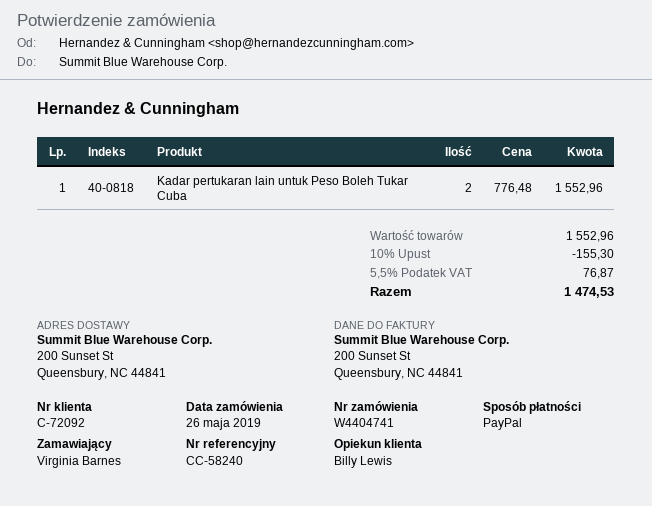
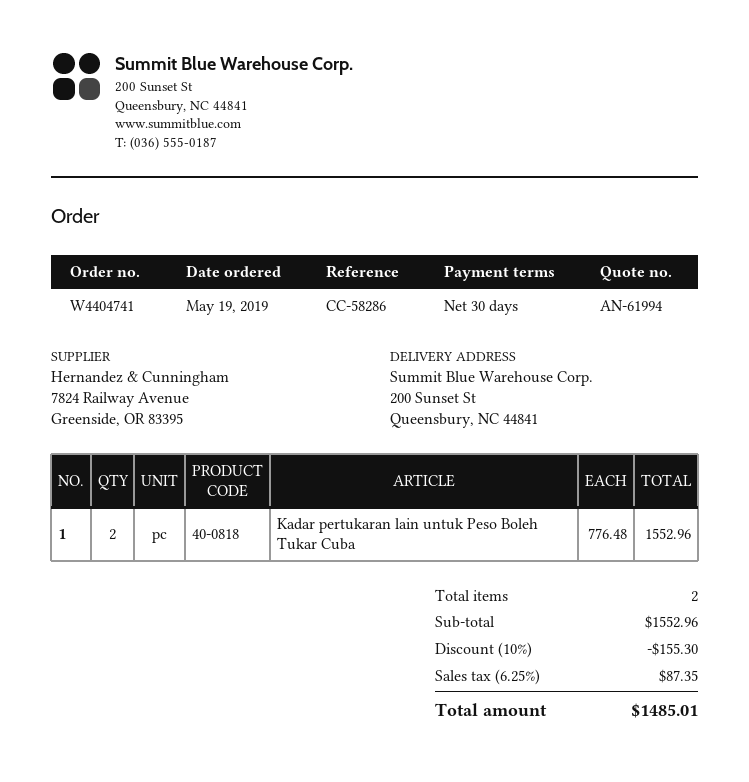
order date: 2019-05-26 -> 2019-05-19
reference: CC-58240 -> CC-58286
tax: 5.5% = 76.87 -> 6.25% = 87.35
total: 1474.53 -> 1485.01

